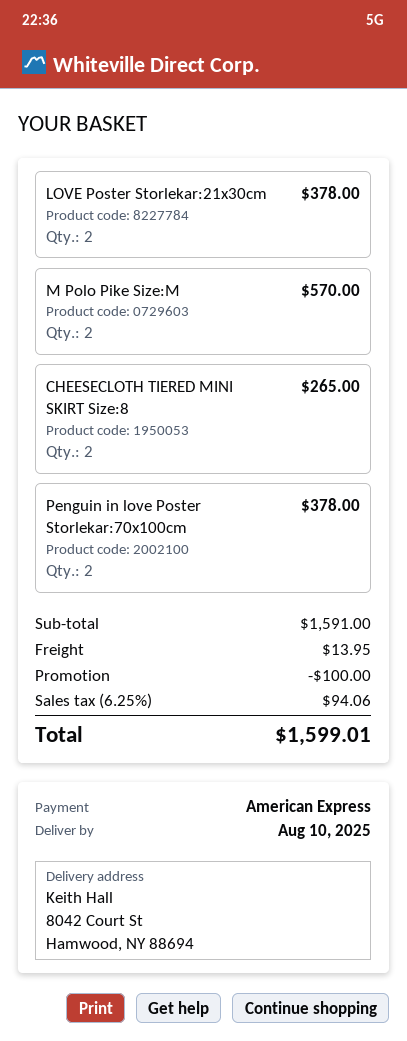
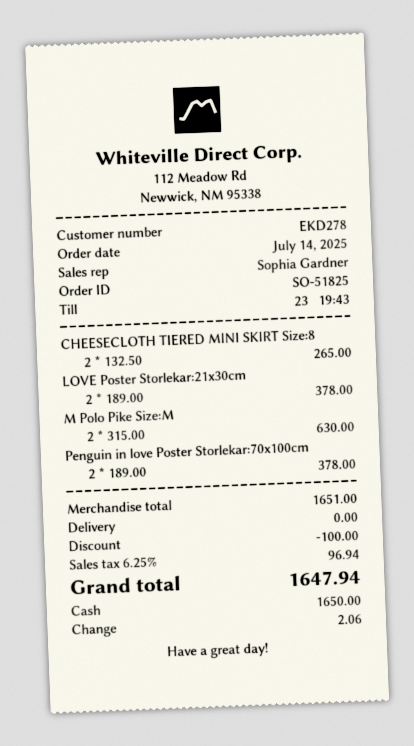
payment method: American Express -> cash
M Polo Pike Size:M: 2 for 570.00 -> 2 for 630.00
subtotal: 1591.00 -> 1651.00
shipping: 13.95 -> 0.00
tax: 6.25% = 94.06 -> 6.25% = 96.94
total: 1599.01 -> 1647.94

